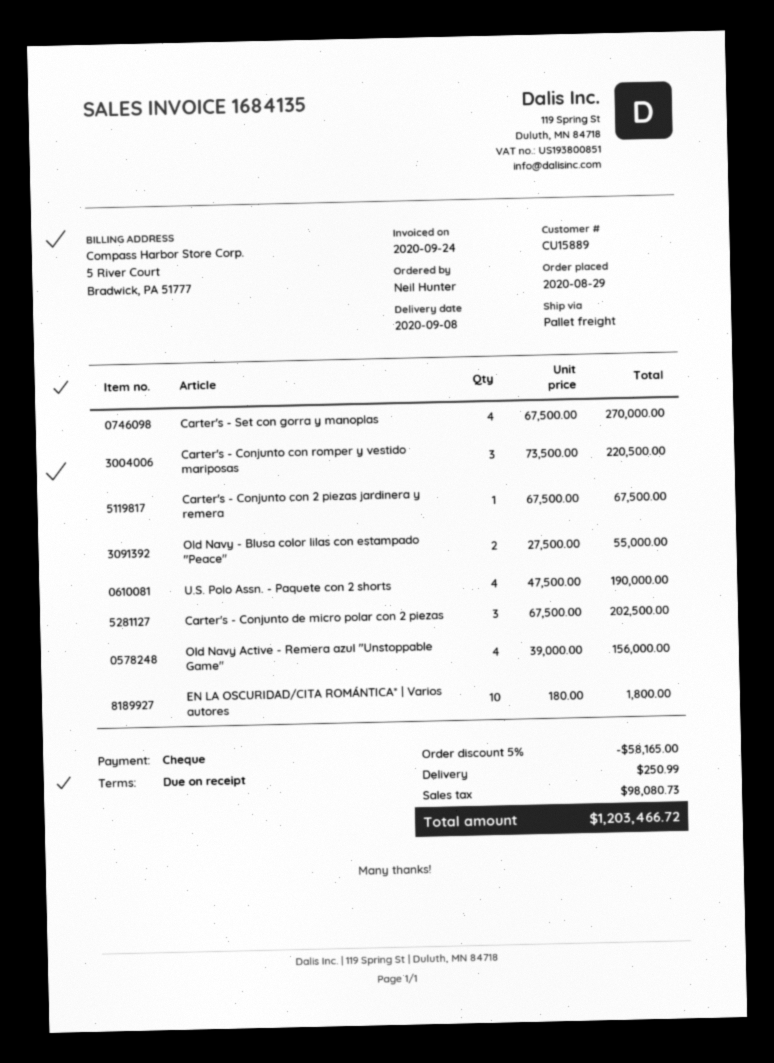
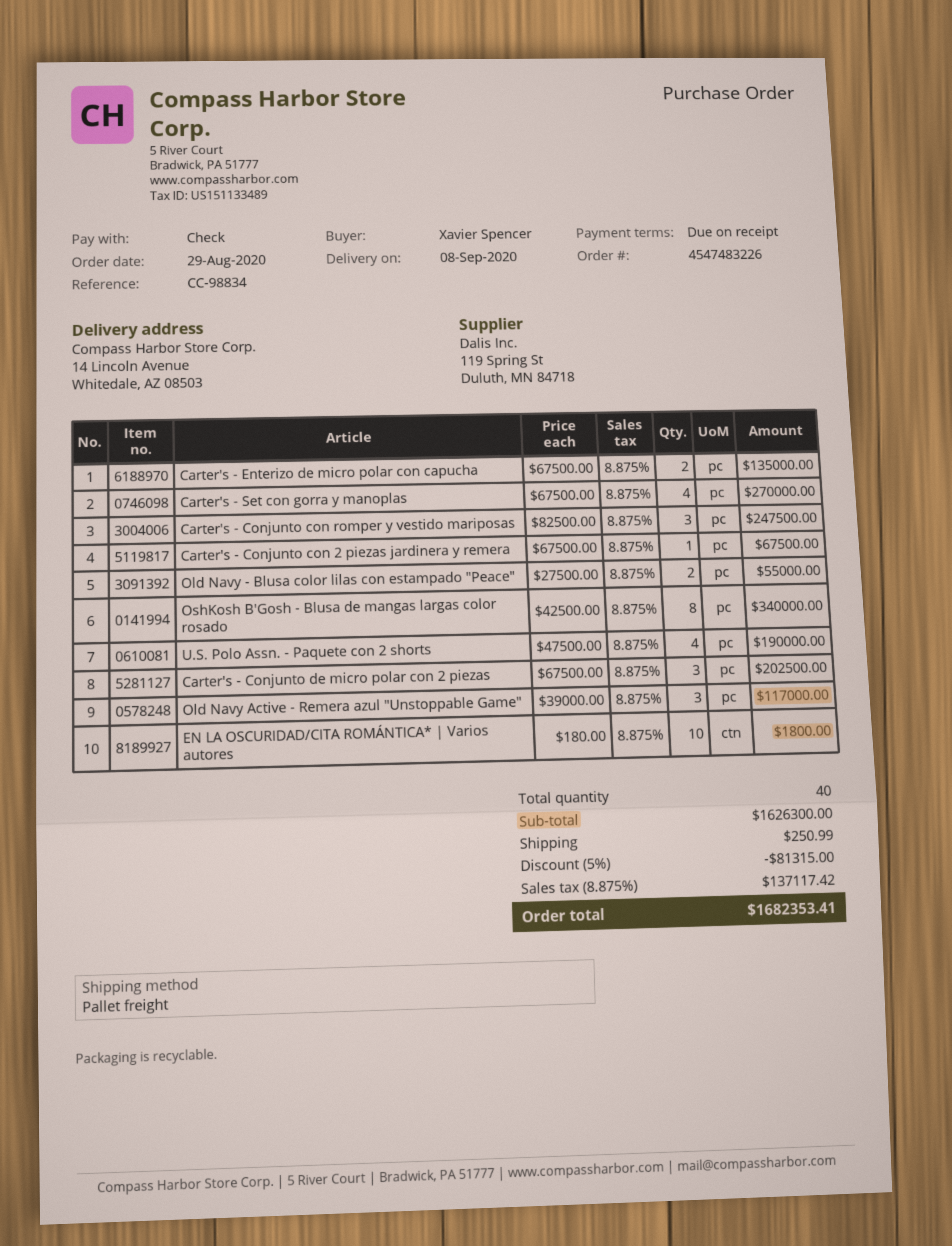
ordered by: Neil Hunter -> Xavier Spencer
Carter's - Conjunto con romper y vestido mariposas: 3 x 73500.00 = 220500.00 -> 3 x 82500.00 = 247500.00
Old Navy Active - Remera azul "Unstoppable Game": 4 x 39000.00 = 156000.00 -> 3 x 39000.00 = 117000.00
Carter's - Enterizo de micro polar con capucha: none -> 2 x 67500.00 = 135000.00
OshKosh B'Gosh - Blusa de mangas largas color rosado: none -> 8 x 42500.00 = 340000.00
discount: 5% = 58165.00 -> 5% = 81315.00
tax: 98080.73 -> 137117.42
total: 1203466.72 -> 1682353.41

